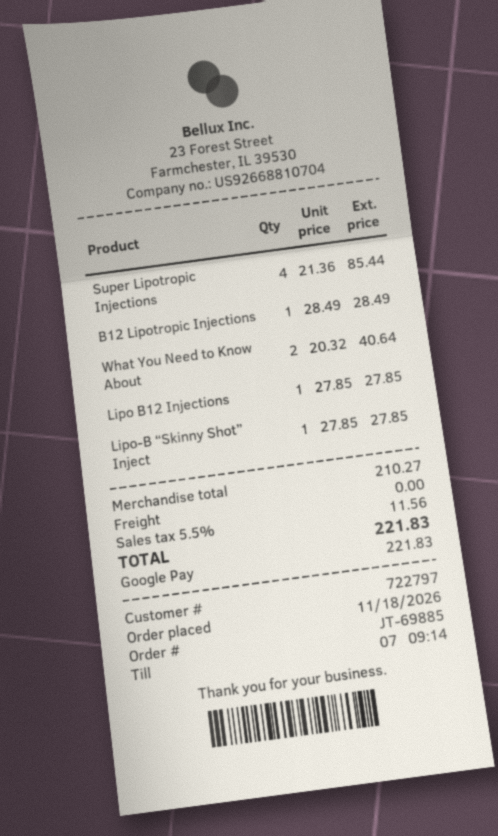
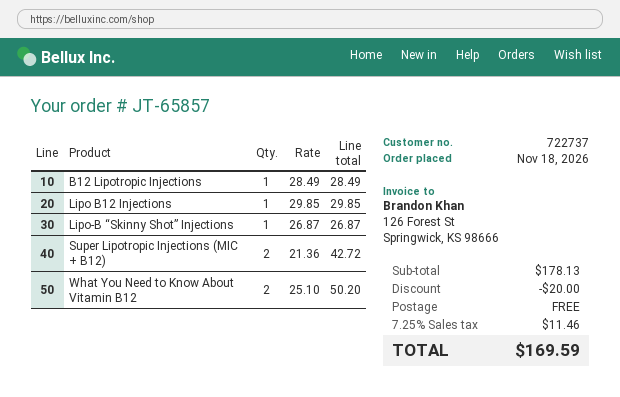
order number: JT-69885 -> JT-65857
customer number: 722797 -> 722737
Super Lipotropic Injections: 4 x 21.36 = 85.44 -> 2 x 21.36 = 42.72
What You Need to Know About: 2 x 20.32 = 40.64 -> 2 x 25.10 = 50.20
Lipo B12 Injections: 1 x 27.85 = 27.85 -> 1 x 29.85 = 29.85
Lipo-B “Skinny Shot” Inject: 1 x 27.85 = 27.85 -> 1 x 26.87 = 26.87
subtotal: 210.27 -> 178.13
discount: none -> 20.00
tax: 5.5% = 11.56 -> 7.25% = 11.46
total: 221.83 -> 169.59

